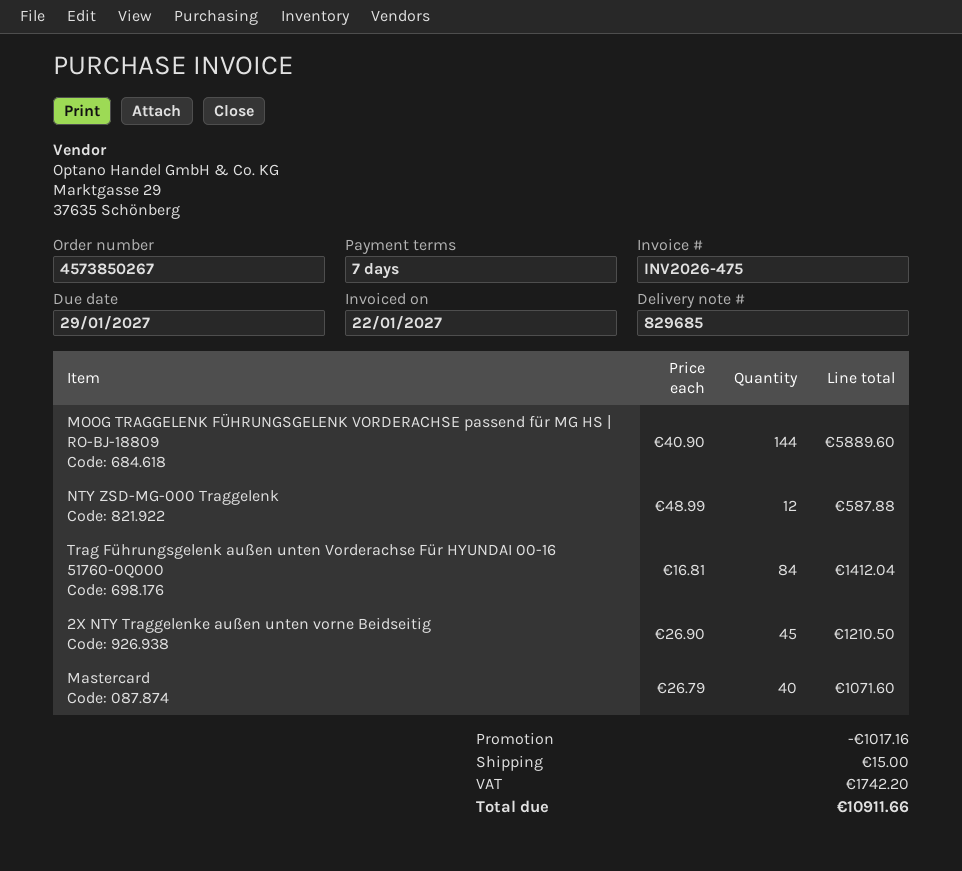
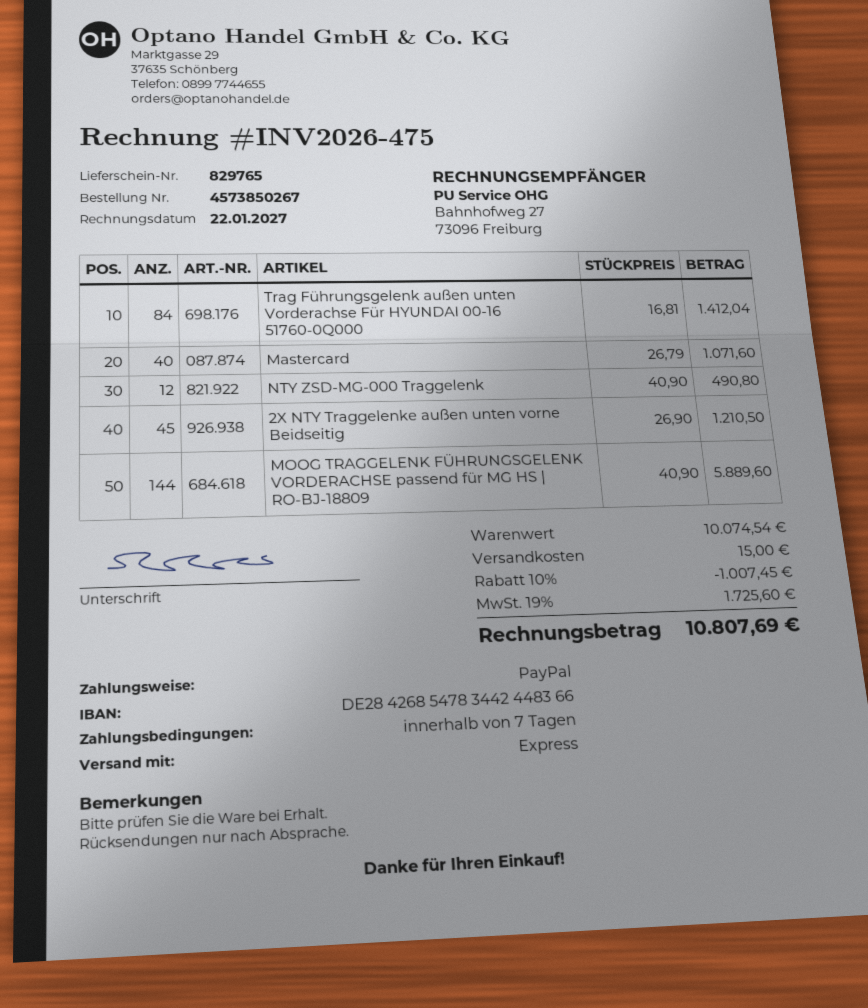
delivery note number: 829685 -> 829765
NTY ZSD-MG-000 Traggelenk: 12 x 48.99 = 587.88 -> 12 x 40.90 = 490.80
discount: 1017.16 -> 1007.45
tax: 1742.20 -> 1725.60
total: 10911.66 -> 10807.69

